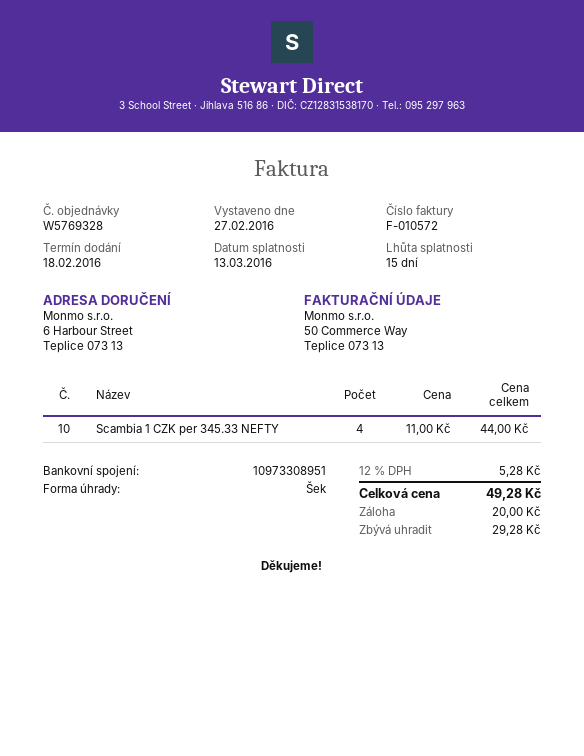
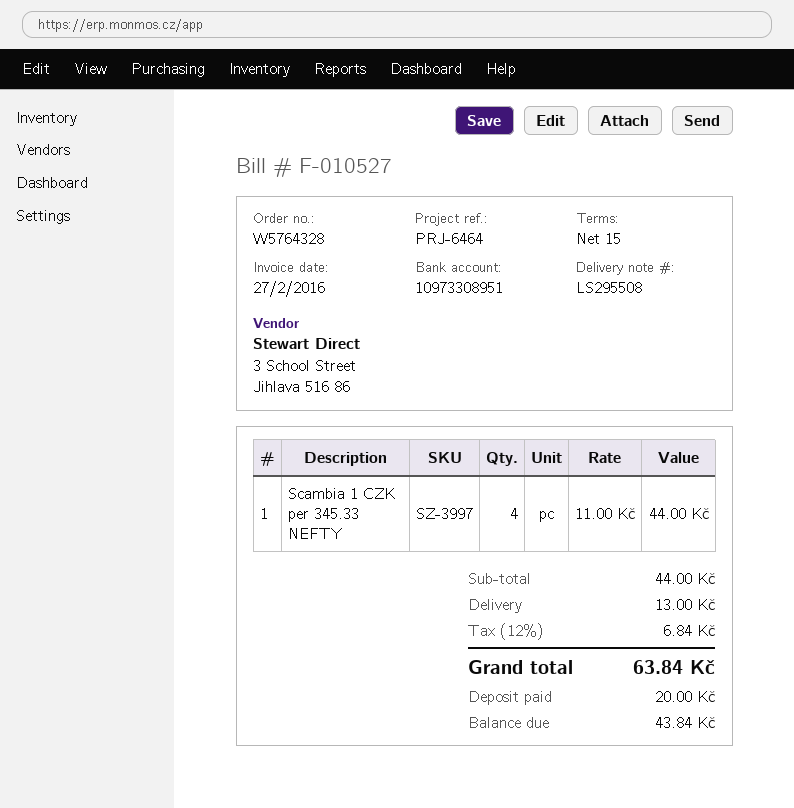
order number: W5769328 -> W5764328
invoice number: F-010572 -> F-010527
shipping: none -> 13.00
tax: 12% = 5.28 -> 12% = 6.84
total: 49.28 -> 63.84
balance: 29.28 -> 43.84

